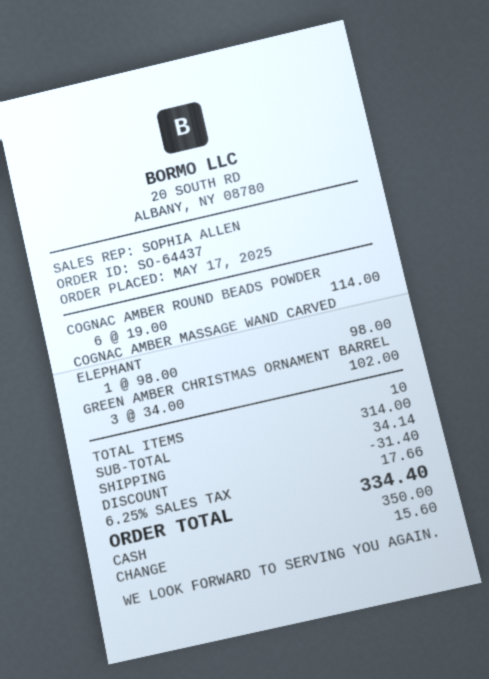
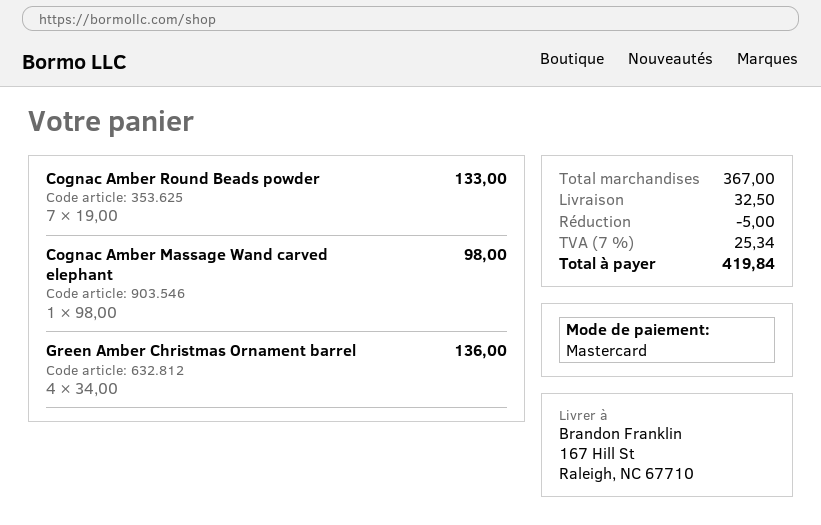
payment method: cash -> Mastercard
COGNAC AMBER ROUND BEADS POWDER: 6 x 19.00 = 114.00 -> 7 x 19.00 = 133.00
GREEN AMBER CHRISTMAS ORNAMENT BARREL: 3 x 34.00 = 102.00 -> 4 x 34.00 = 136.00
subtotal: 314.00 -> 367.00
discount: 31.40 -> 5.00
shipping: 34.14 -> 32.50
tax: 6.25% = 17.66 -> 7% = 25.34
total: 334.40 -> 419.84

